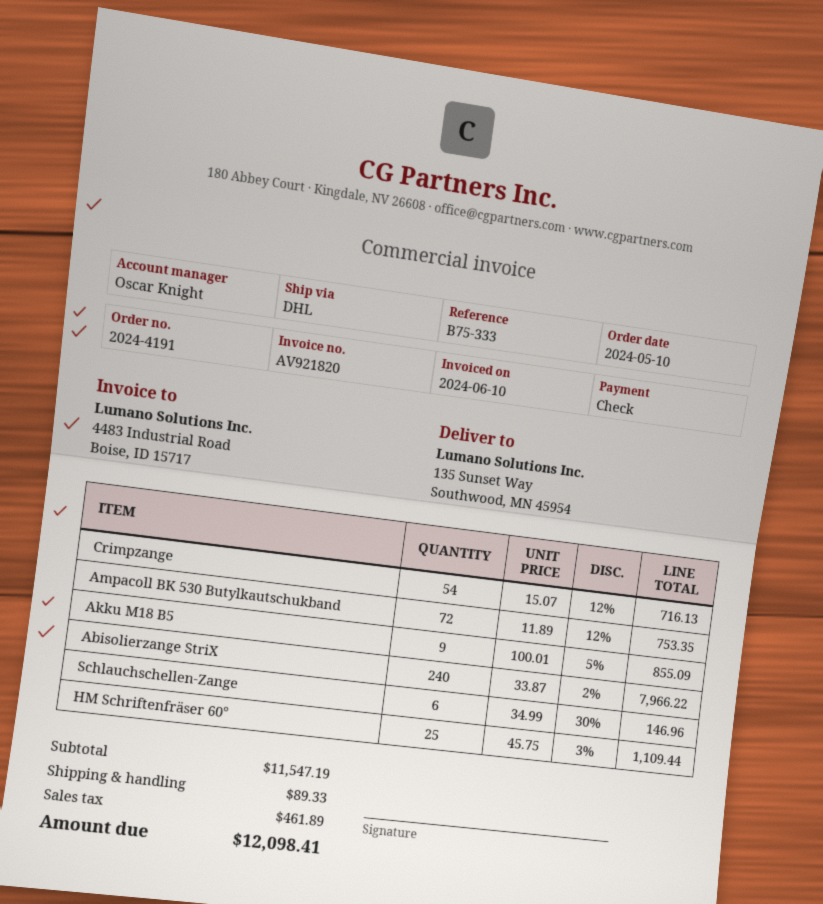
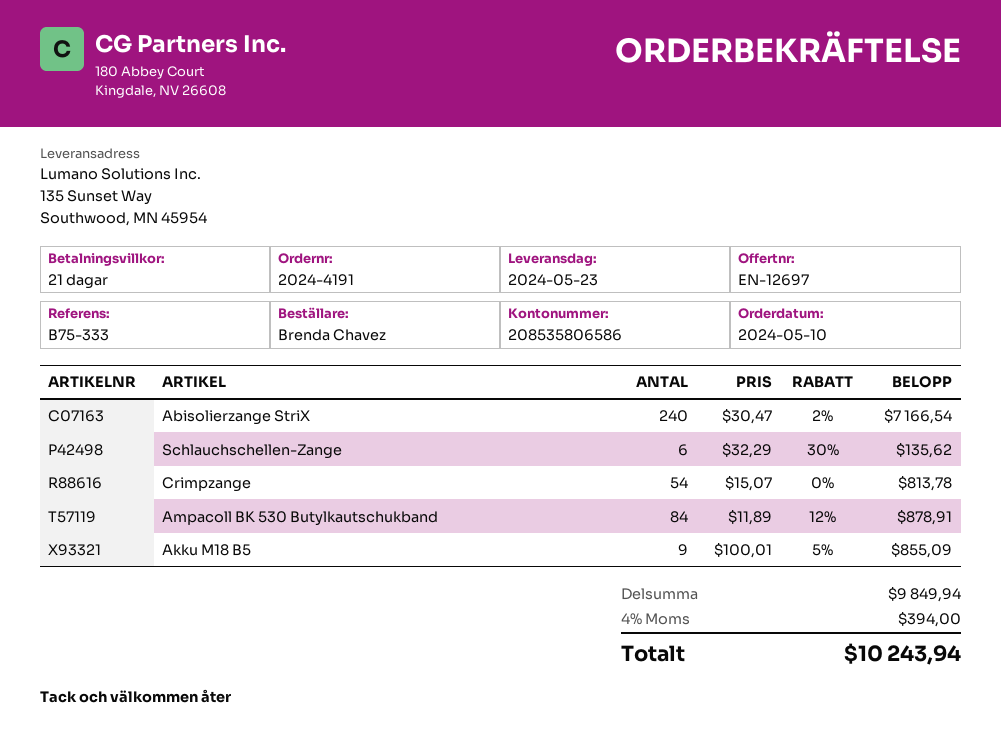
Crimpzange: 54 x 15.07 - 12% = 716.13 -> 54 x 15.07 = 813.78
Ampacoll BK 530 Butylkautschukband: 72 x 11.89 - 12% = 753.35 -> 84 x 11.89 - 12% = 878.91
Abisolierzange StriX: 240 x 33.87 - 2% = 7966.22 -> 240 x 30.47 - 2% = 7166.54
Schlauchschellen-Zange: 6 x 34.99 - 30% = 146.96 -> 6 x 32.29 - 30% = 135.62
HM Schriftenfräser 60°: 25 x 45.75 - 3% = 1109.44 -> none
subtotal: 11547.19 -> 9849.94
shipping: 89.33 -> none
tax: 461.89 -> 394.00
total: 12098.41 -> 10243.94

